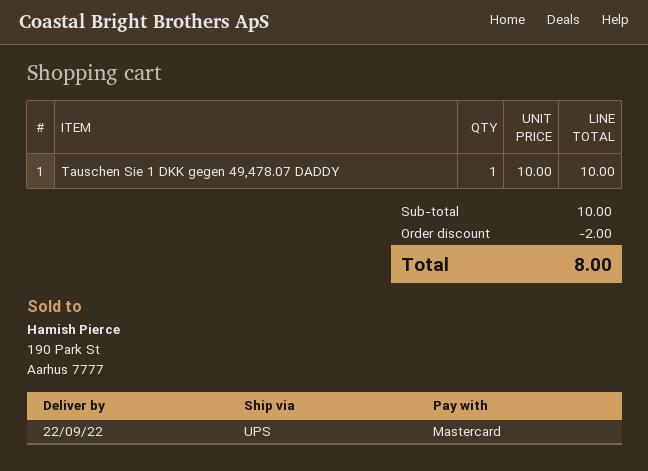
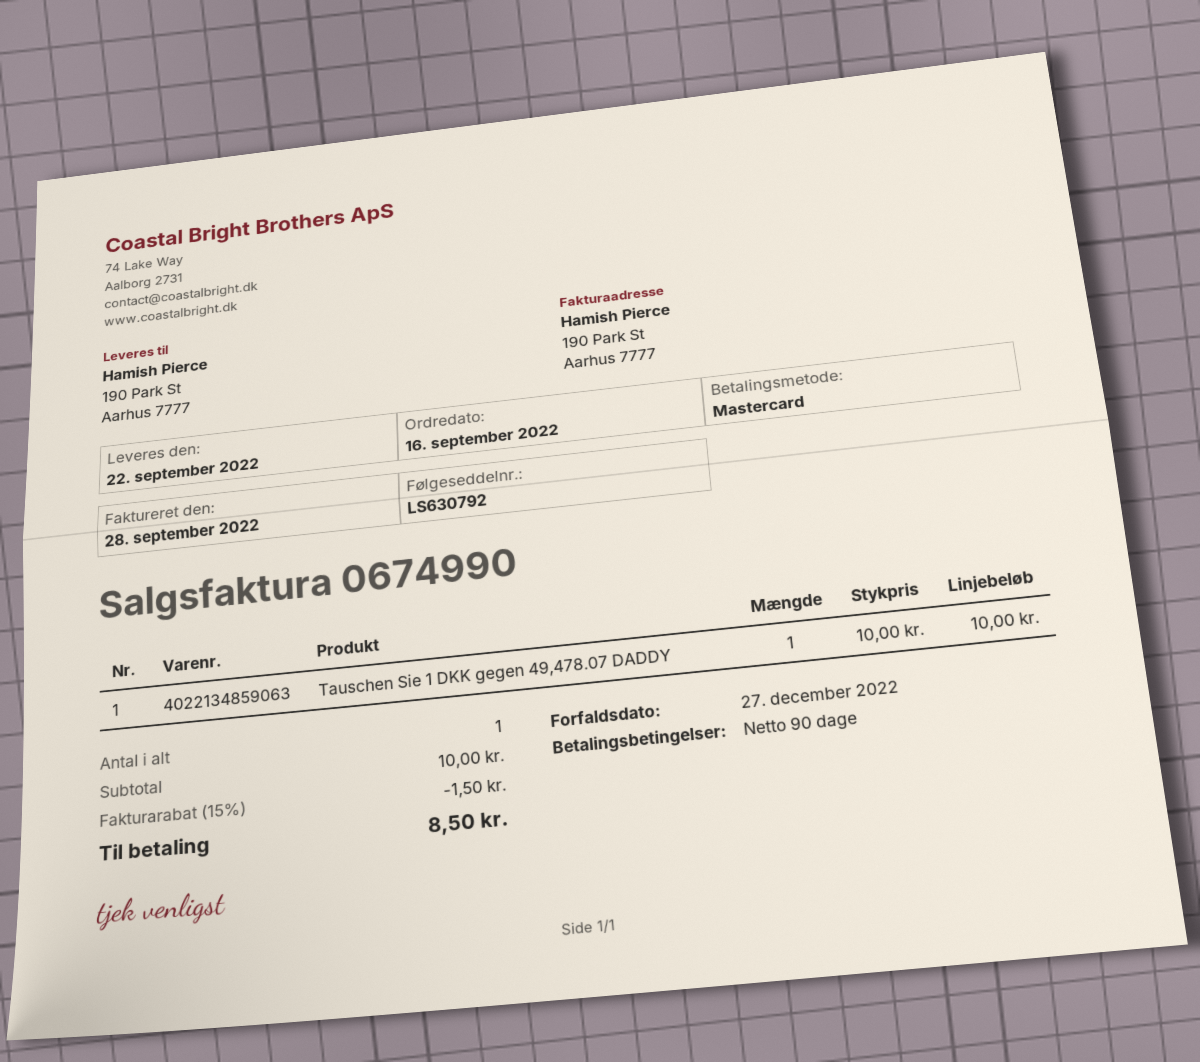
discount: 2.00 -> 1.50
total: 8.00 -> 8.50

